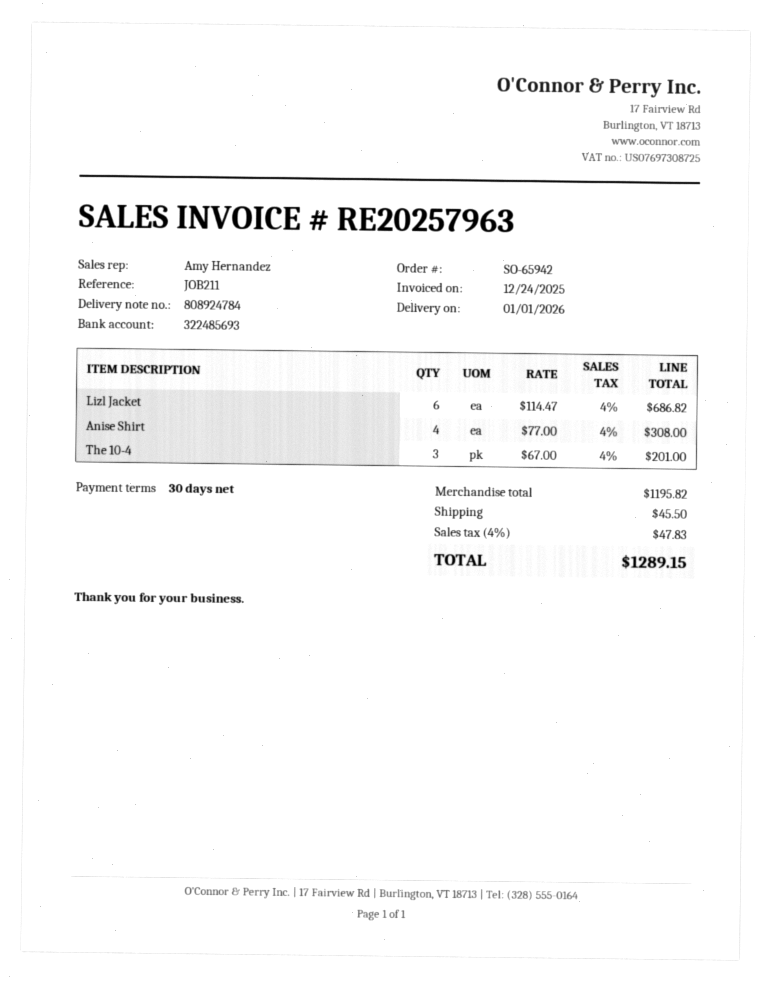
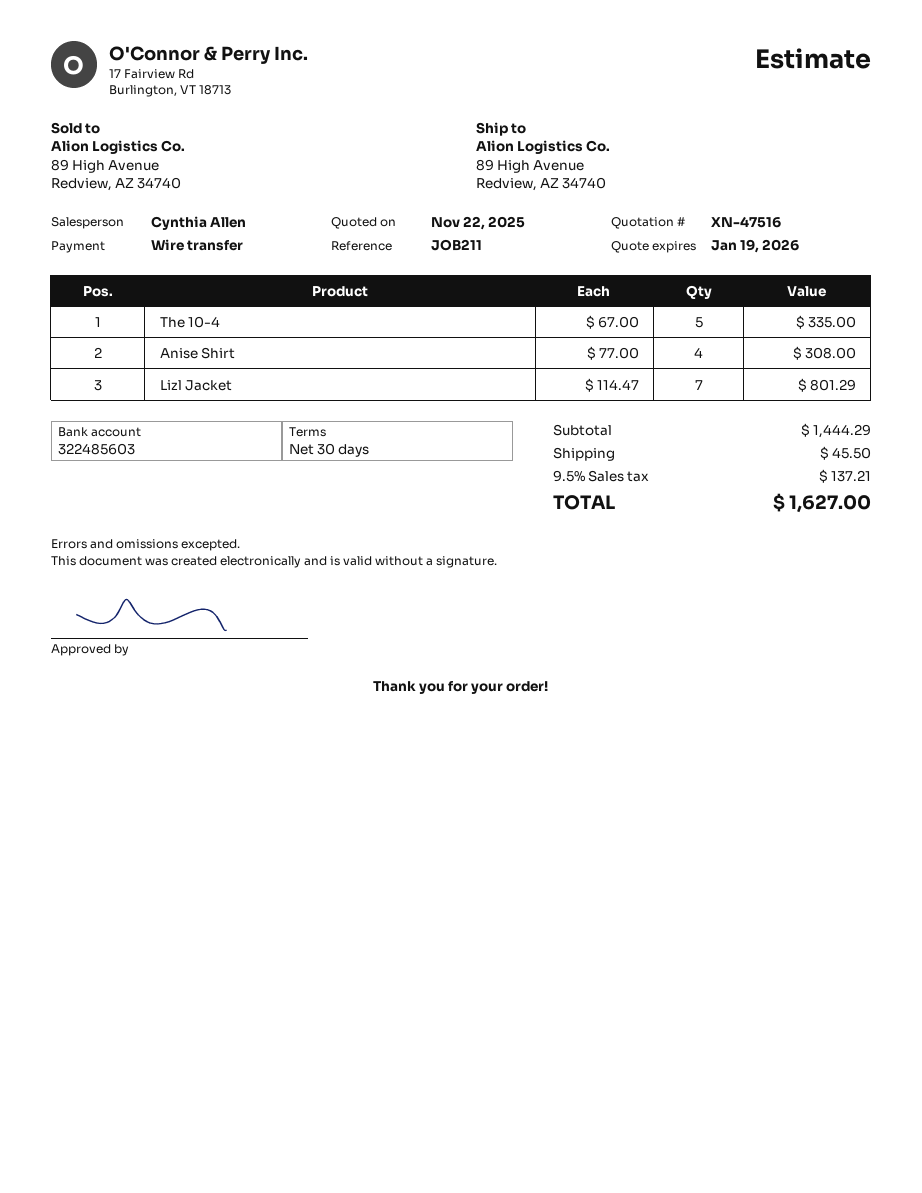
sales rep: Amy Hernandez -> Cynthia Allen
bank account: 322485693 -> 322485603
Lizl Jacket: 6 x 114.47 = 686.82 -> 7 x 114.47 = 801.29
The 10-4: 3 x 67.00 = 201.00 -> 5 x 67.00 = 335.00
subtotal: 1195.82 -> 1444.29
tax: 4% = 47.83 -> 9.5% = 137.21
total: 1289.15 -> 1627.00

